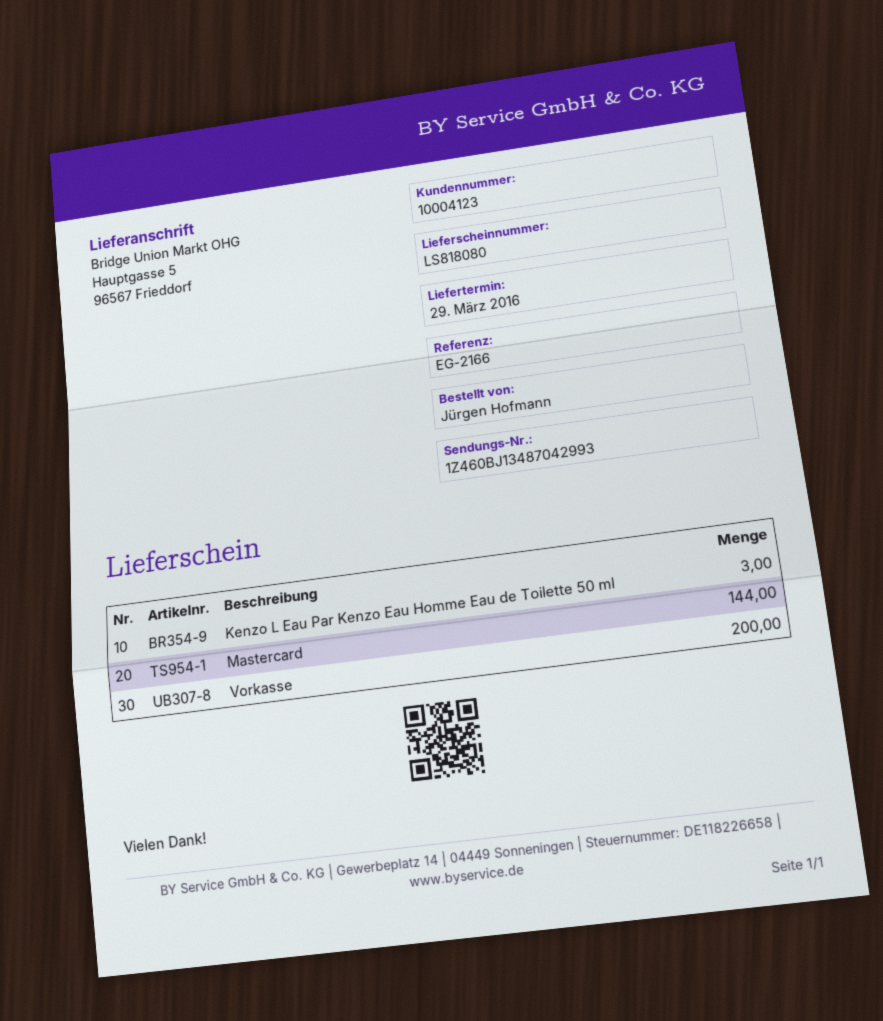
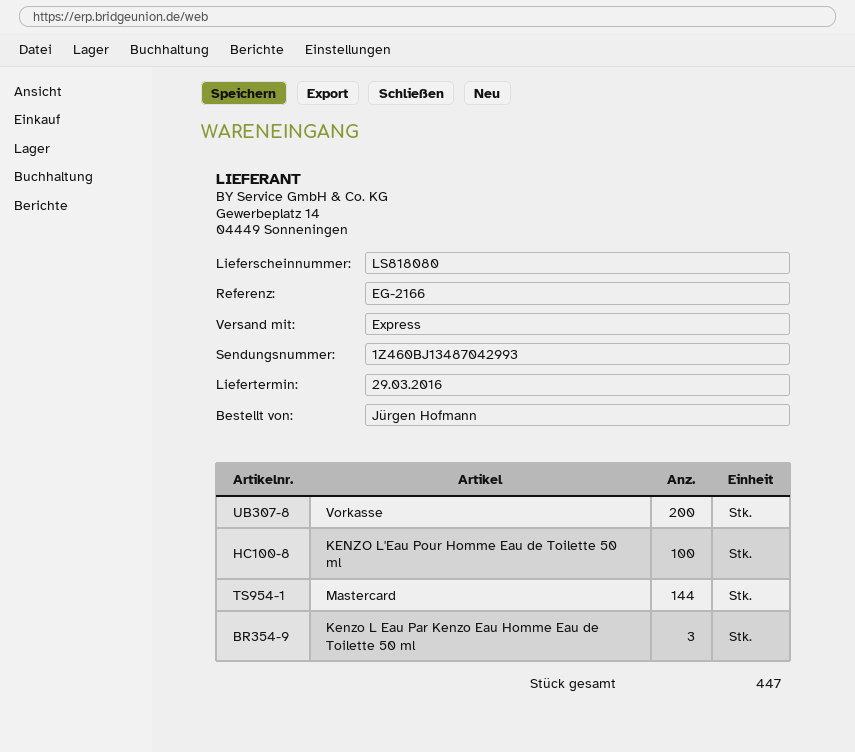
KENZO L'Eau Pour Homme Eau de Toilette 50 ml: none -> 100

